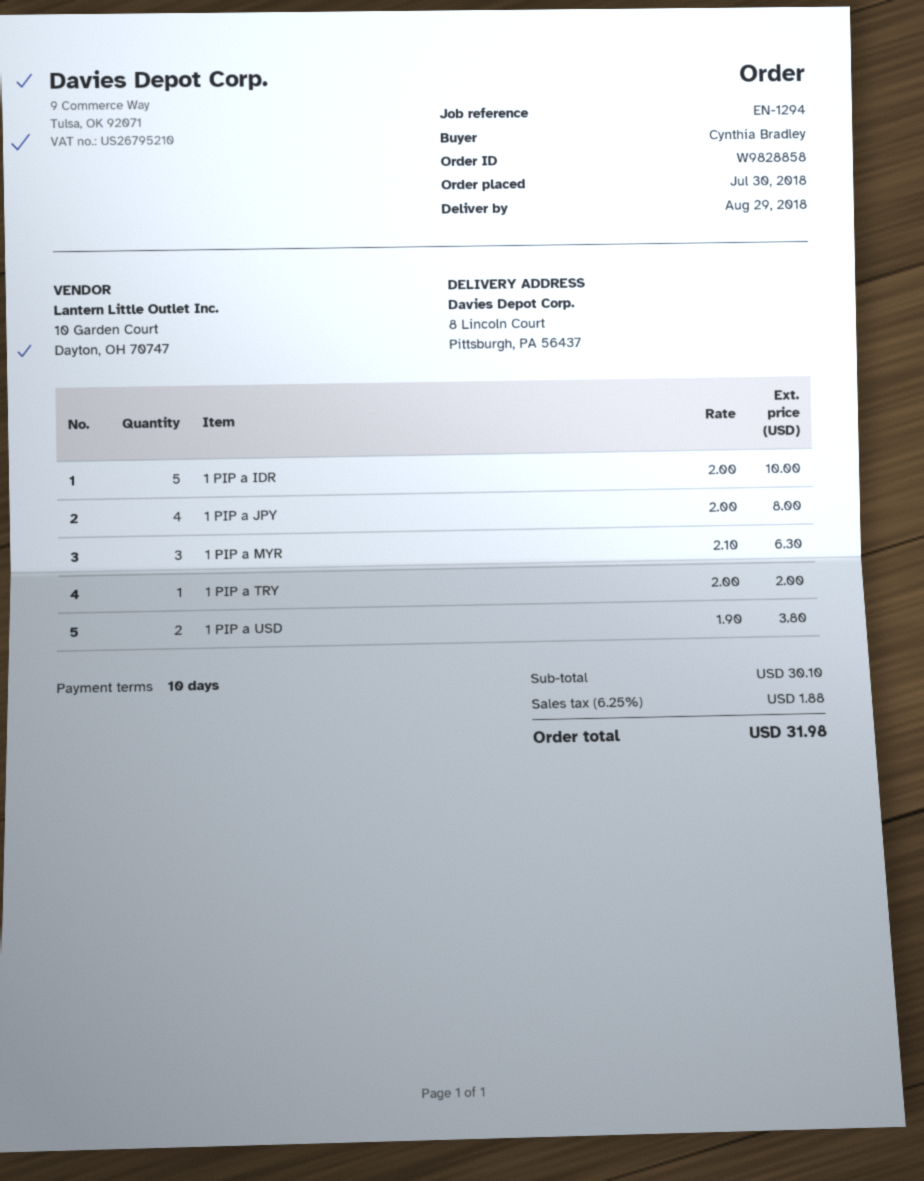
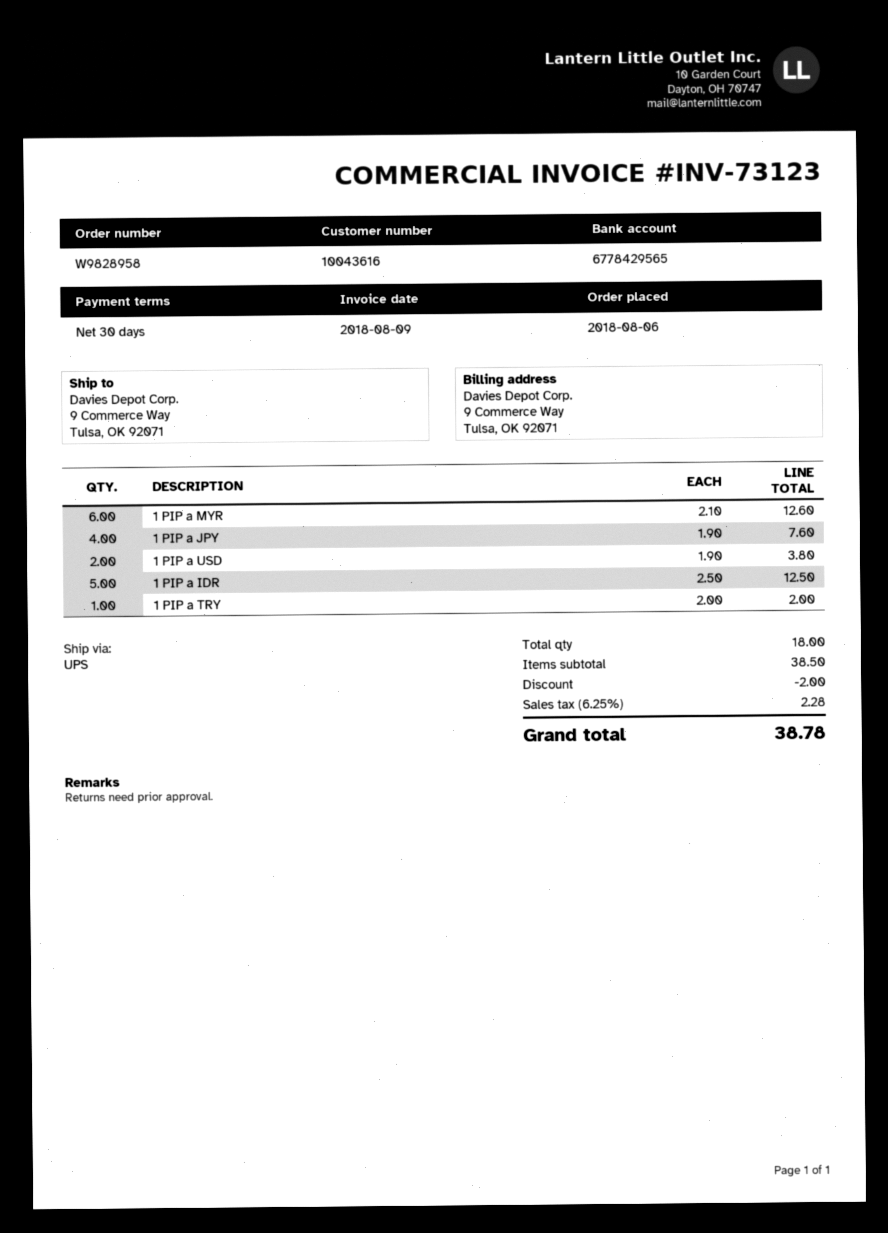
order number: W9828858 -> W9828958
order date: 2018-07-30 -> 2018-08-06
payment terms: 10 days -> 30 days
ship to: 8 Lincoln Court, Pittsburgh, PA 56437 -> 9 Commerce Way, Tulsa, OK 92071
1 PIP a IDR: 5 x 2.00 = 10.00 -> 5 x 2.50 = 12.50
1 PIP a JPY: 4 x 2.00 = 8.00 -> 4 x 1.90 = 7.60
1 PIP a MYR: 3 x 2.10 = 6.30 -> 6 x 2.10 = 12.60
subtotal: 30.10 -> 38.50
discount: none -> 2.00
tax: 6.25% = 1.88 -> 6.25% = 2.28
total: 31.98 -> 38.78

